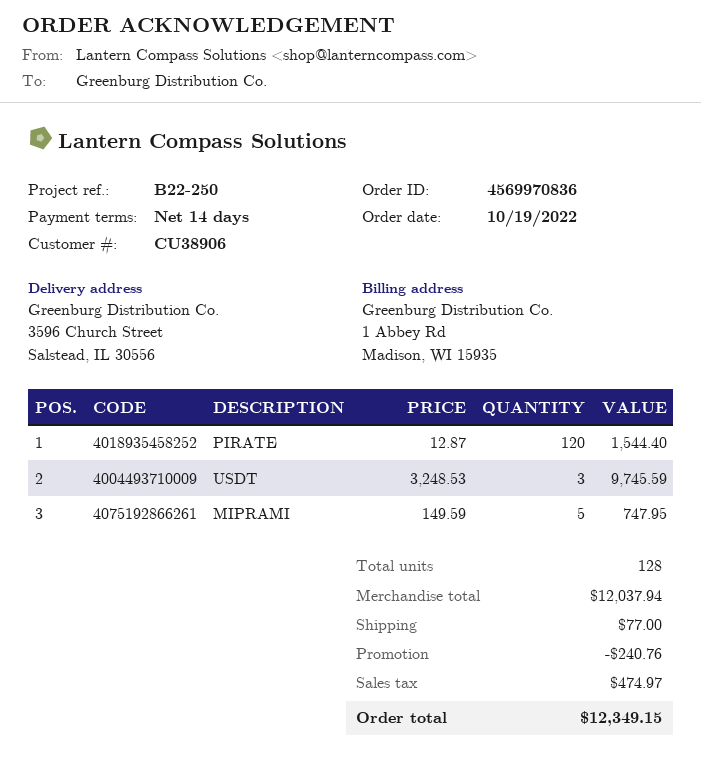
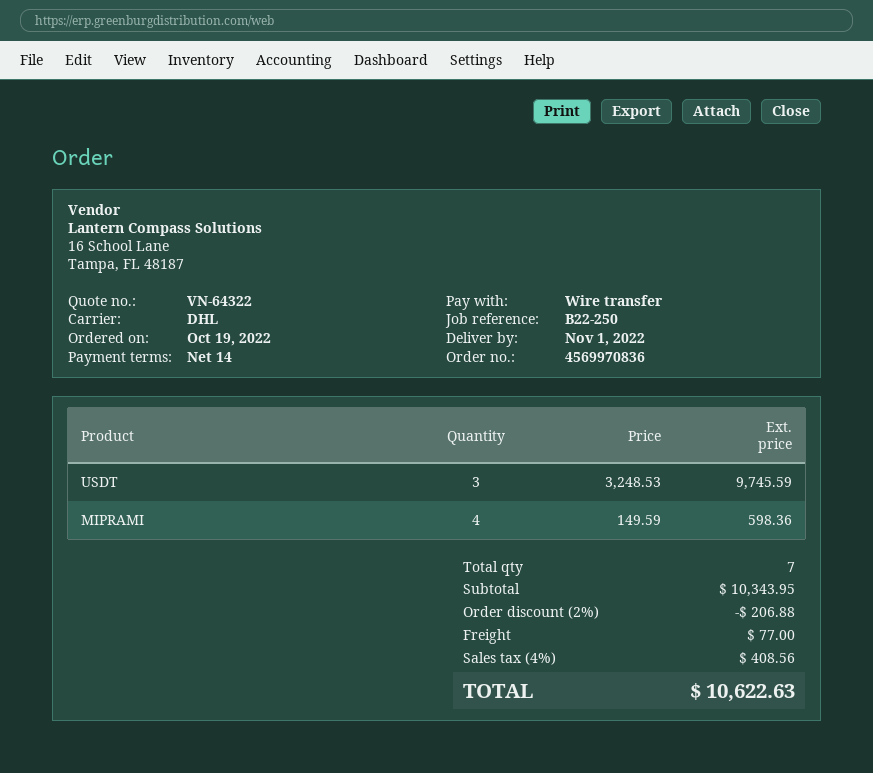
PIRATE: 120 x 12.87 = 1544.40 -> none
MIPRAMI: 5 x 149.59 = 747.95 -> 4 x 149.59 = 598.36
total quantity: 128 -> 7
subtotal: 12037.94 -> 10343.95
discount: 240.76 -> 206.88
tax: 474.97 -> 408.56
total: 12349.15 -> 10622.63

